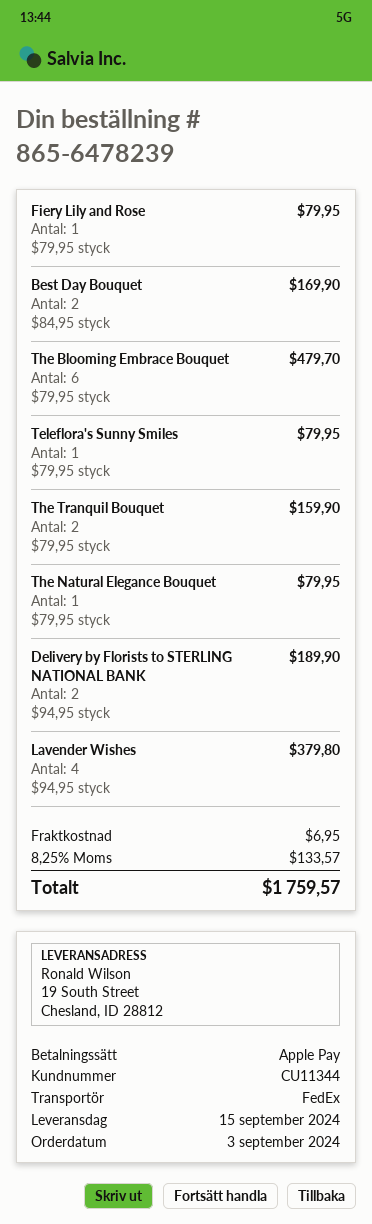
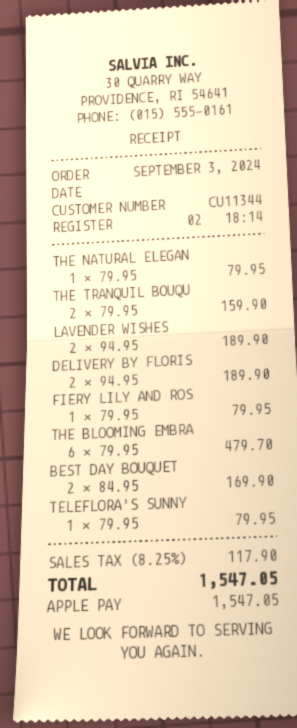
Lavender Wishes: 4 x 94.95 = 379.80 -> 2 x 94.95 = 189.90
shipping: 6.95 -> none
tax: 8.25% = 133.57 -> 8.25% = 117.90
total: 1759.57 -> 1547.05

